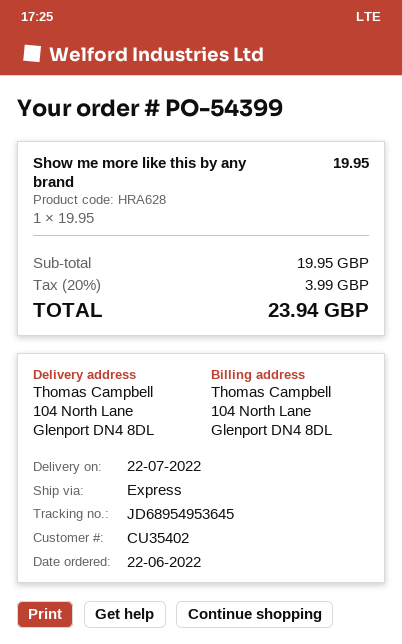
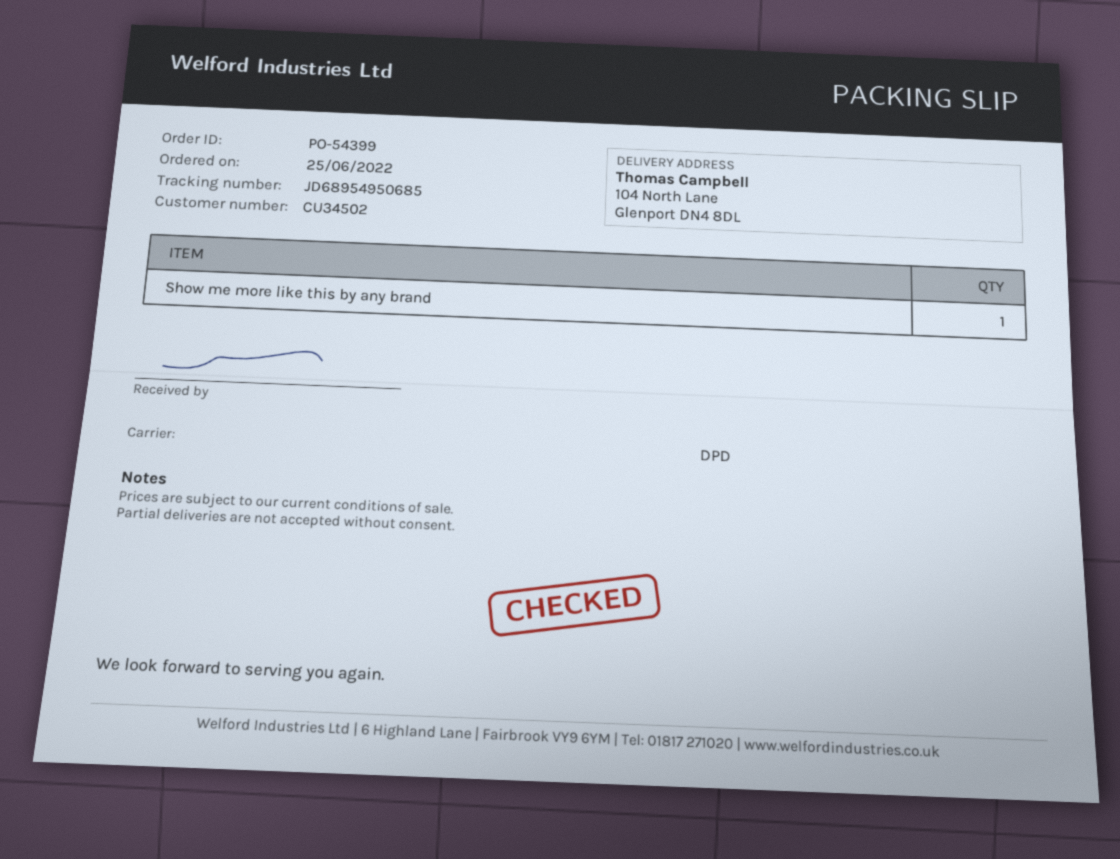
order date: 2022-06-22 -> 2022-06-25
customer number: CU35402 -> CU34502
shipping method: express -> DPD
tracking number: JD68954953645 -> JD68954950685

